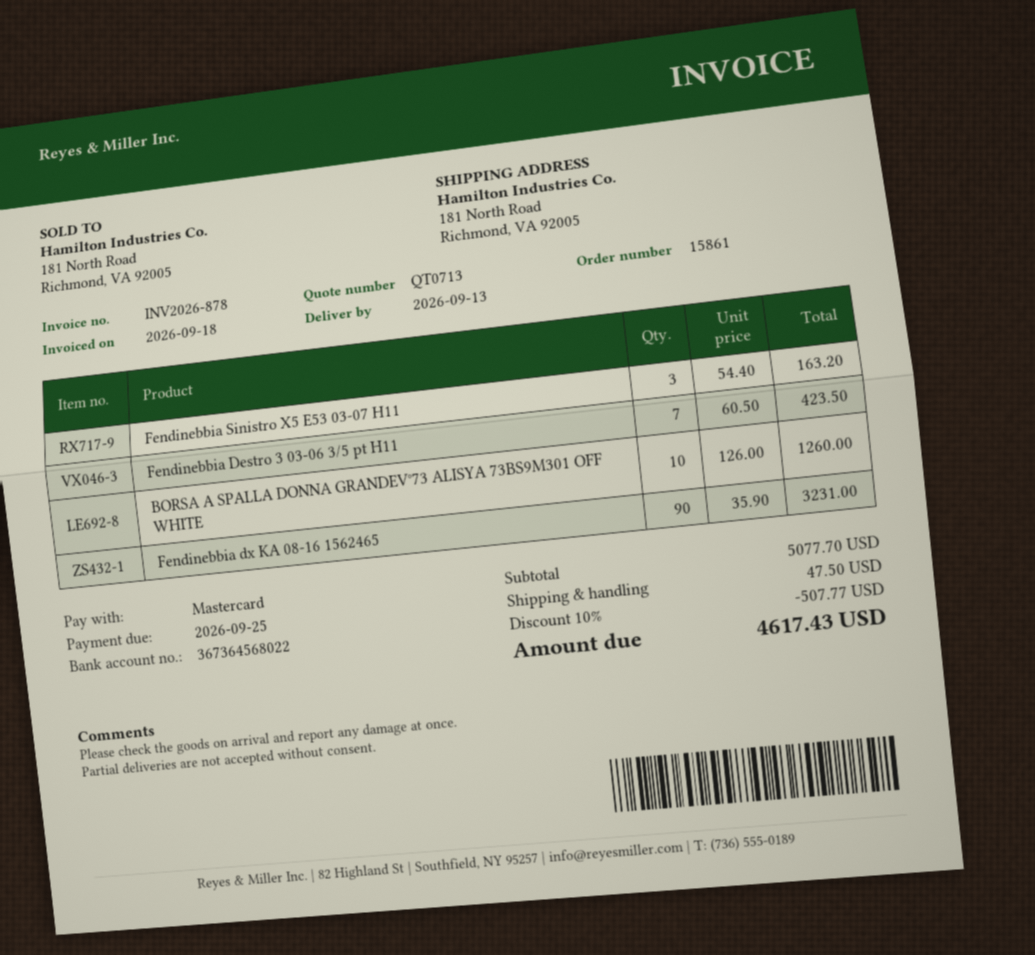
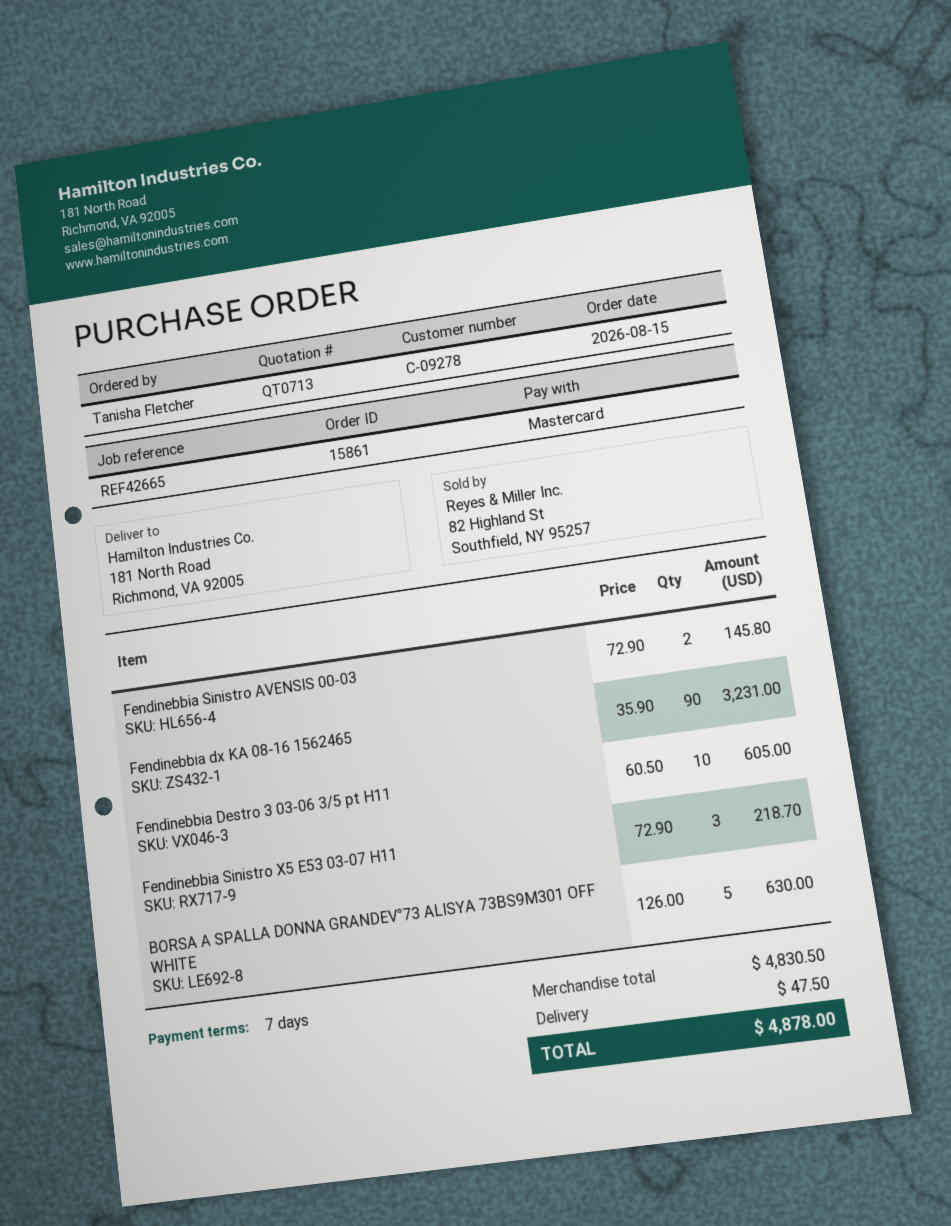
Fendinebbia Sinistro X5 E53 03-07 H11: 3 x 54.40 = 163.20 -> 3 x 72.90 = 218.70
Fendinebbia Destro 3 03-06 3/5 pt H11: 7 x 60.50 = 423.50 -> 10 x 60.50 = 605.00
BORSA A SPALLA DONNA GRANDEV°73 ALISYA 73BS9M301 OFF WHITE: 10 x 126.00 = 1260.00 -> 5 x 126.00 = 630.00
Fendinebbia Sinistro AVENSIS 00-03: none -> 2 x 72.90 = 145.80
subtotal: 5077.70 -> 4830.50
discount: 10% = 507.77 -> none
total: 4617.43 -> 4878.00

